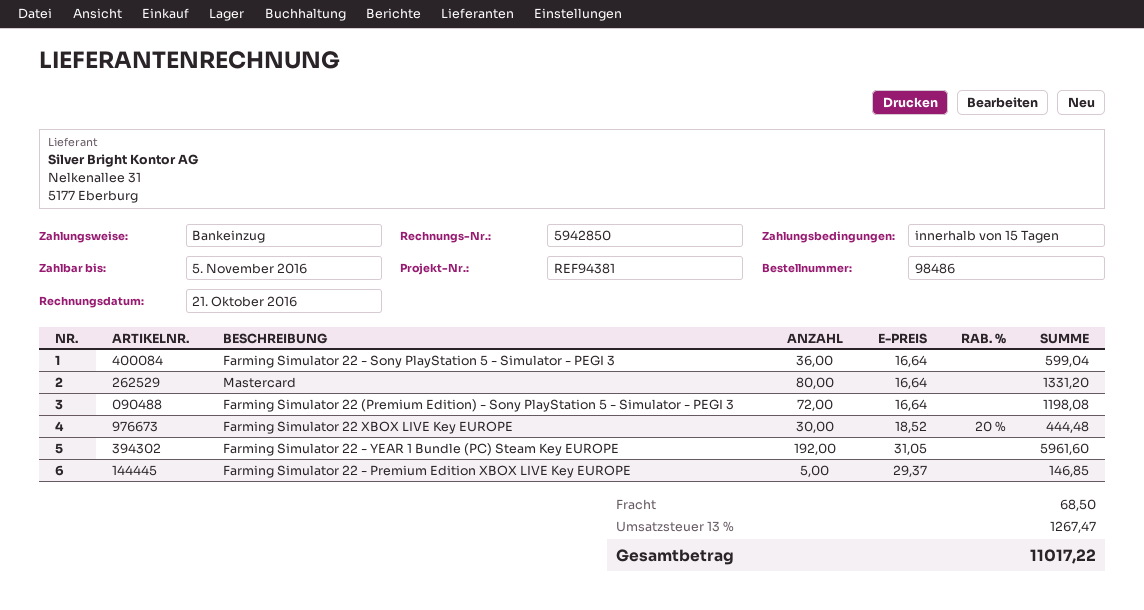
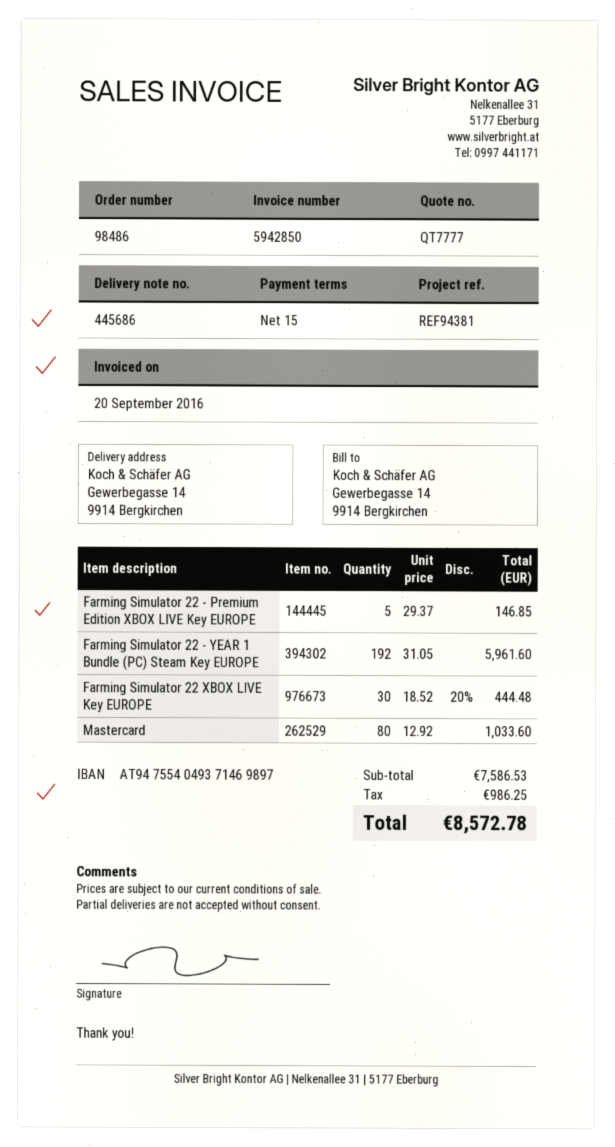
invoice date: 2016-10-21 -> 2016-09-20
Farming Simulator 22 - Sony PlayStation 5 - Simulator - PEGI 3: 36 x 16.64 = 599.04 -> none
Mastercard: 80 x 16.64 = 1331.20 -> 80 x 12.92 = 1033.60
Farming Simulator 22 (Premium Edition) - Sony PlayStation 5 - Simulator - PEGI 3: 72 x 16.64 = 1198.08 -> none
shipping: 68.50 -> none
tax: 1267.47 -> 986.25
total: 11017.22 -> 8572.78

